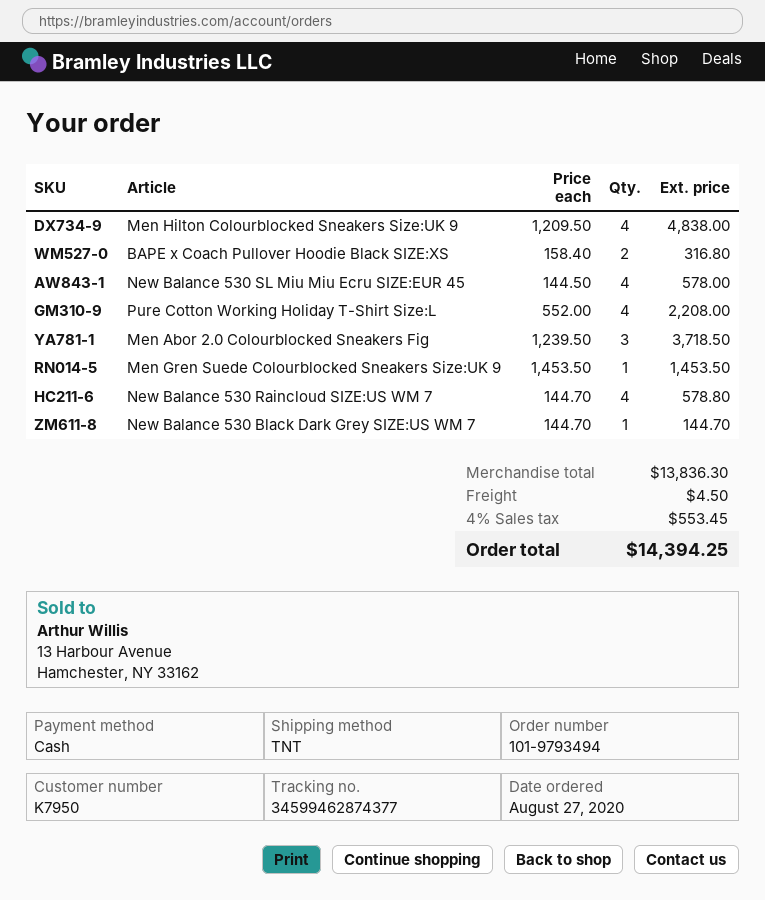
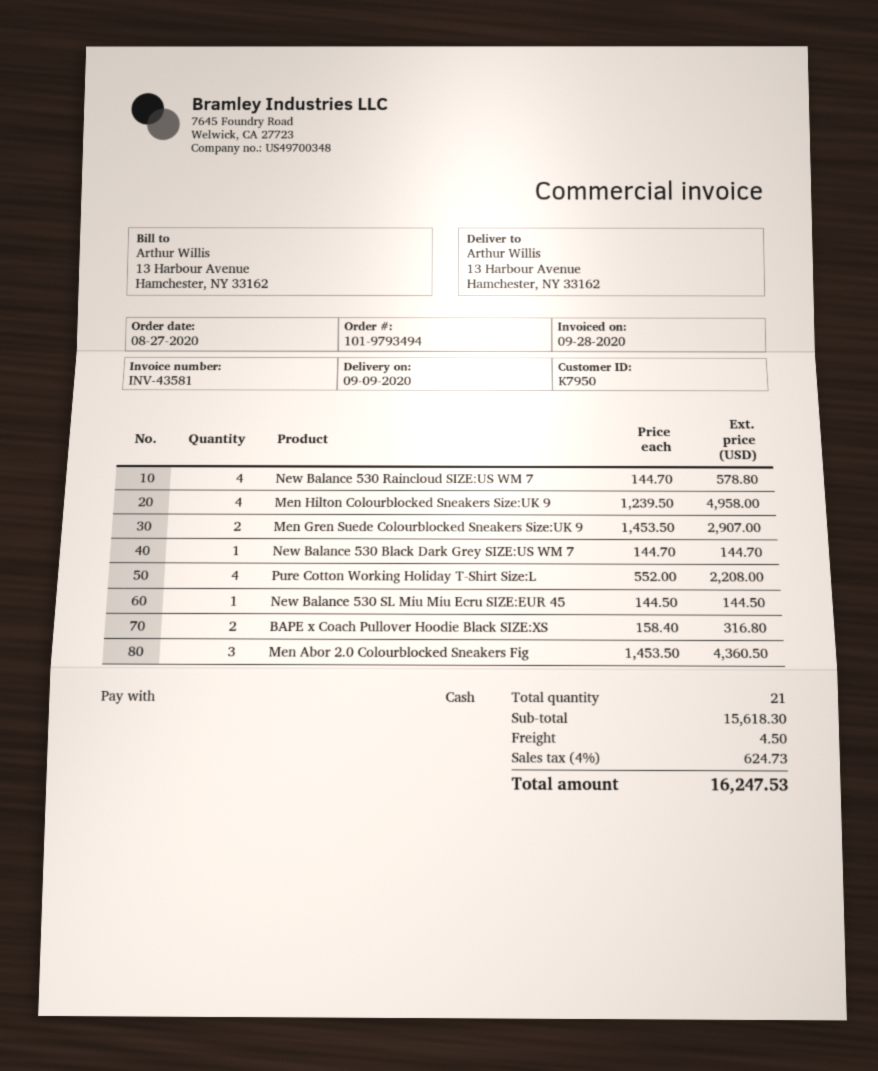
Men Hilton Colourblocked Sneakers Size:UK 9: 4 x 1209.50 = 4838.00 -> 4 x 1239.50 = 4958.00
New Balance 530 SL Miu Miu Ecru SIZE:EUR 45: 4 x 144.50 = 578.00 -> 1 x 144.50 = 144.50
Men Abor 2.0 Colourblocked Sneakers Fig: 3 x 1239.50 = 3718.50 -> 3 x 1453.50 = 4360.50
Men Gren Suede Colourblocked Sneakers Size:UK 9: 1 x 1453.50 = 1453.50 -> 2 x 1453.50 = 2907.00
subtotal: 13836.30 -> 15618.30
tax: 4% = 553.45 -> 4% = 624.73
total: 14394.25 -> 16247.53

